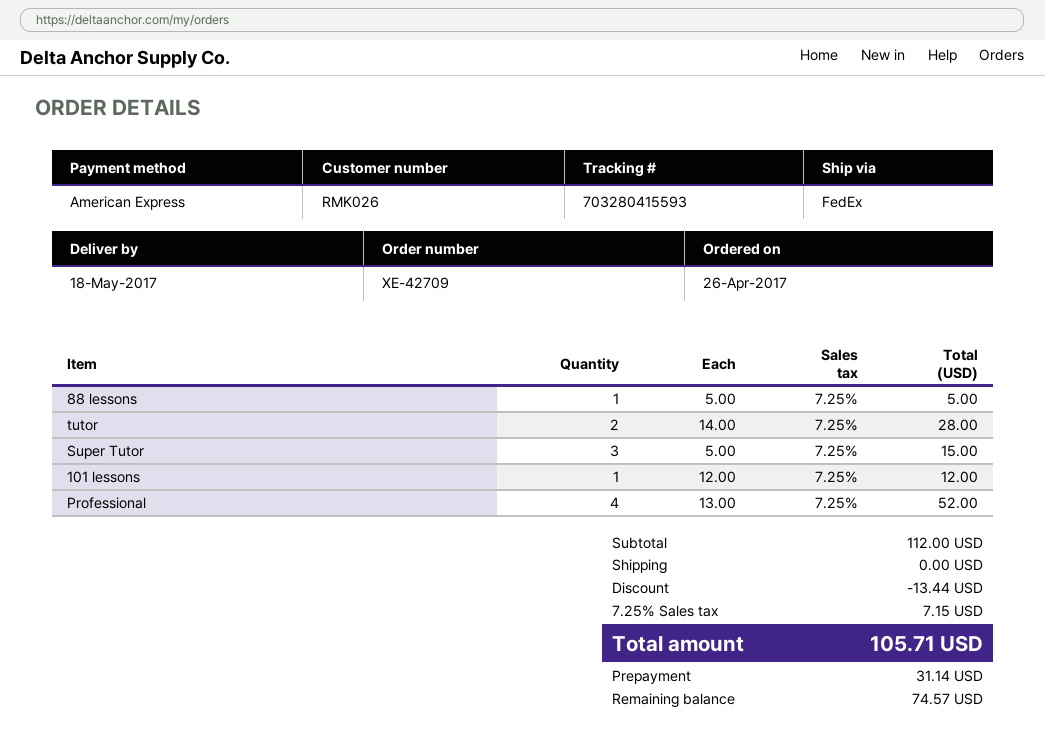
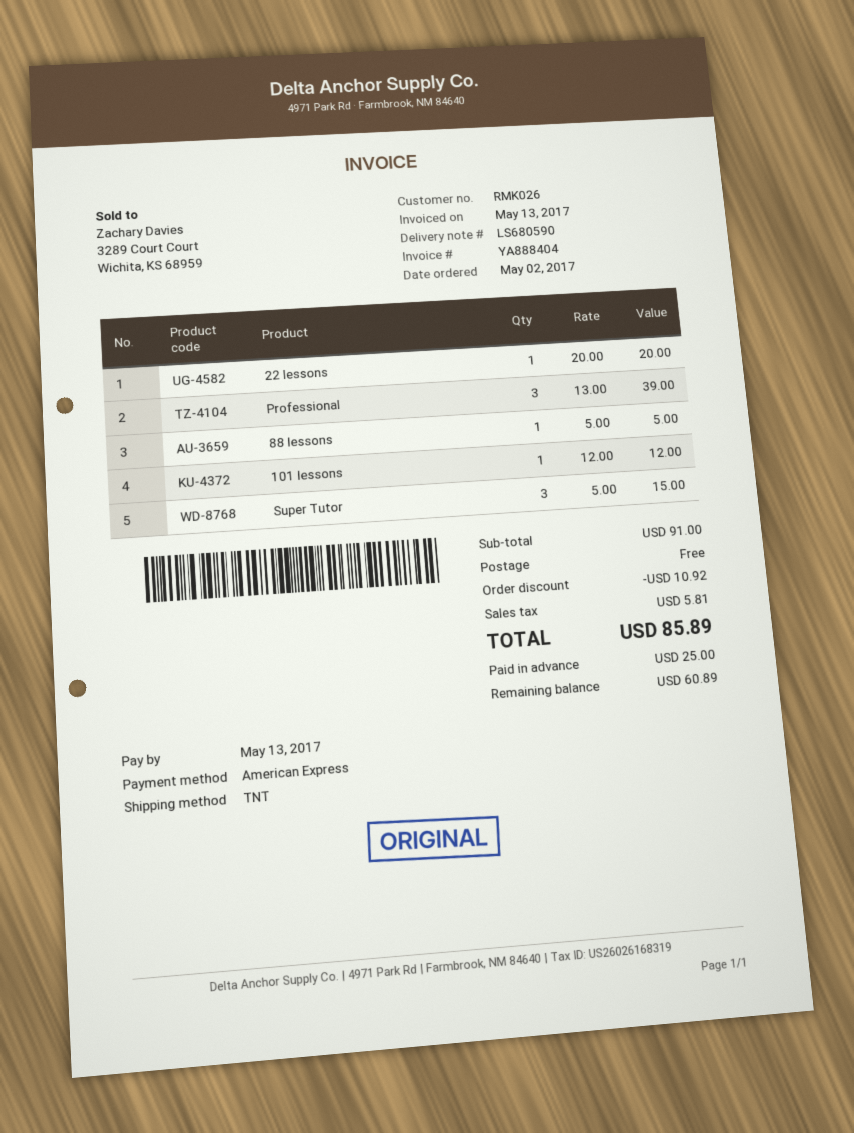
order date: 2017-04-26 -> 2017-05-02
shipping method: FedEx -> TNT
tutor: 2 x 14.00 = 28.00 -> none
Professional: 4 x 13.00 = 52.00 -> 3 x 13.00 = 39.00
22 lessons: none -> 1 x 20.00 = 20.00
subtotal: 112.00 -> 91.00
discount: 13.44 -> 10.92
tax: 7.15 -> 5.81
total: 105.71 -> 85.89
deposit: 31.14 -> 25.00
balance: 74.57 -> 60.89

